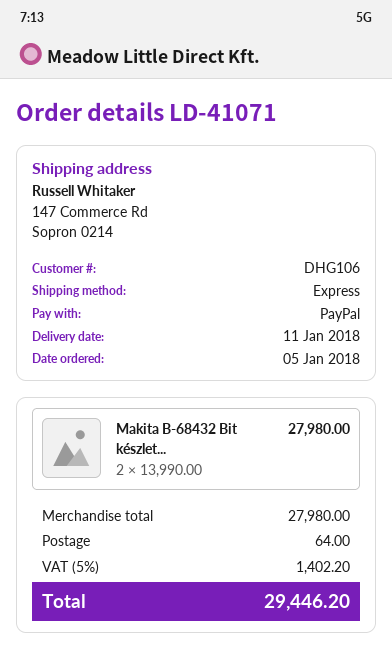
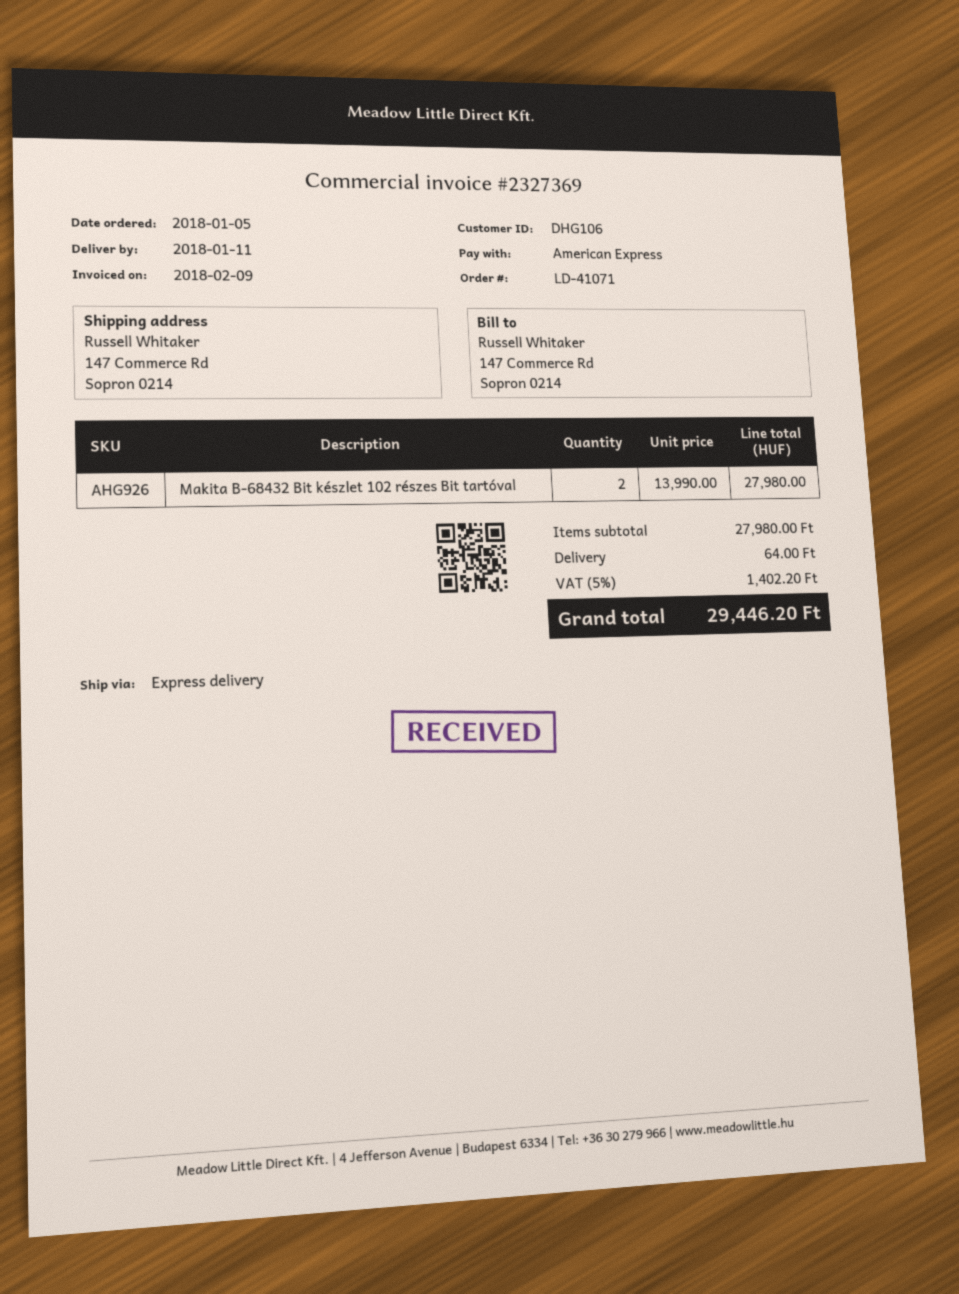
payment method: PayPal -> American Express

